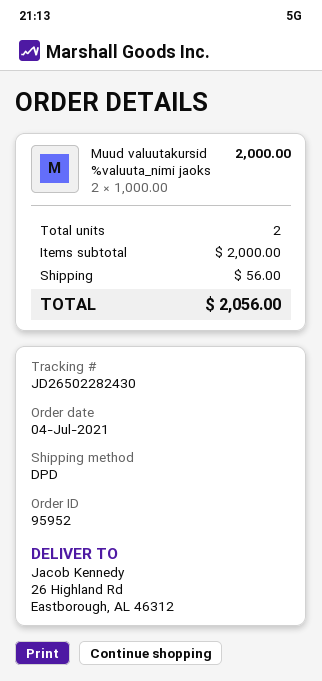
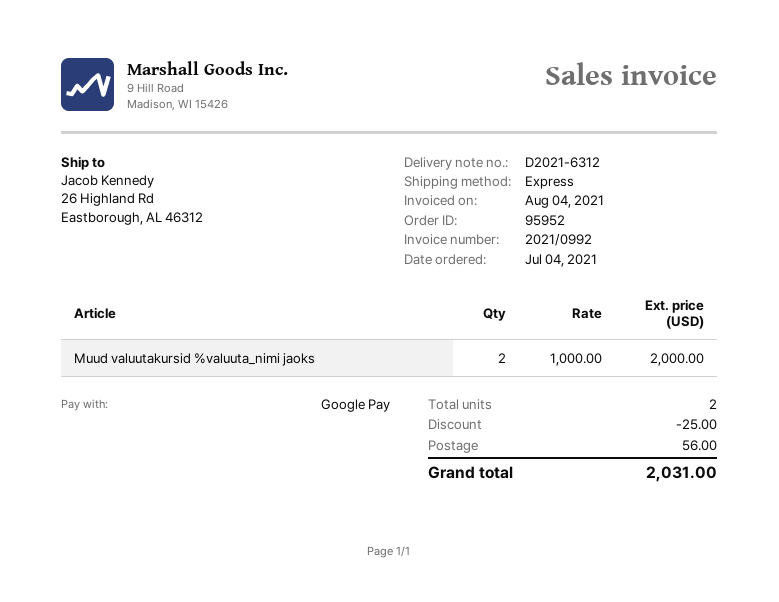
shipping method: DPD -> express
discount: none -> 25.00
total: 2056.00 -> 2031.00

